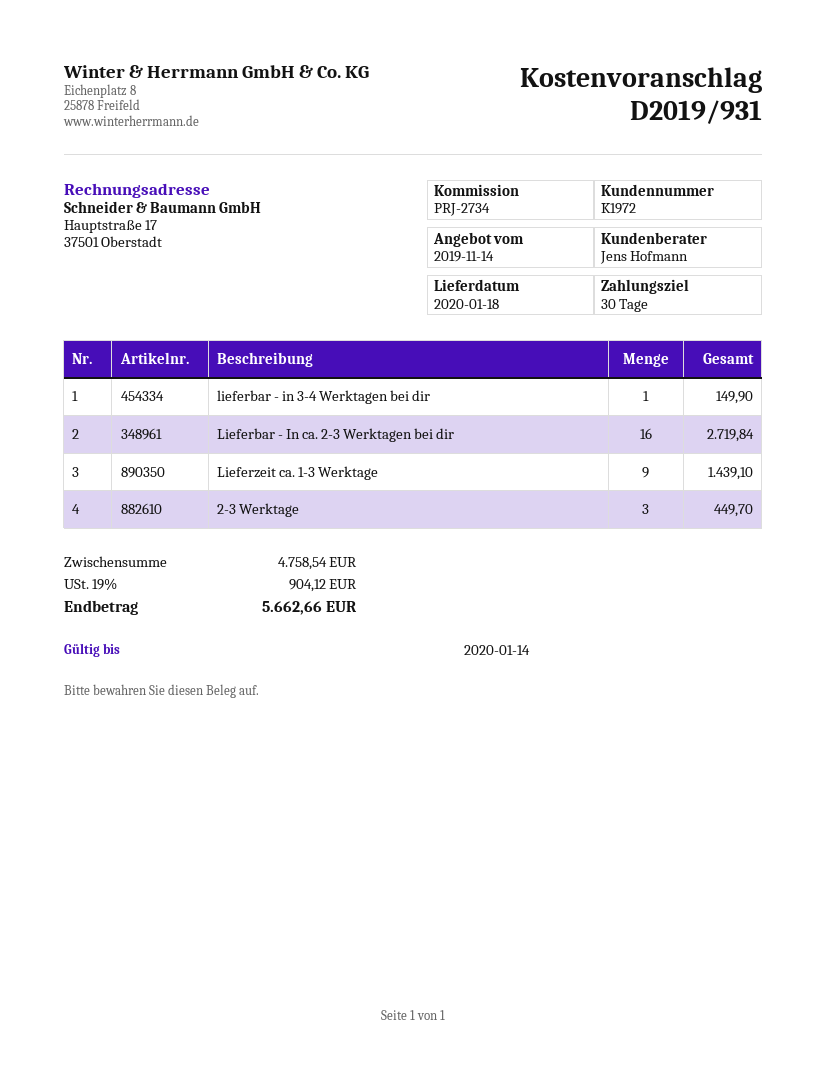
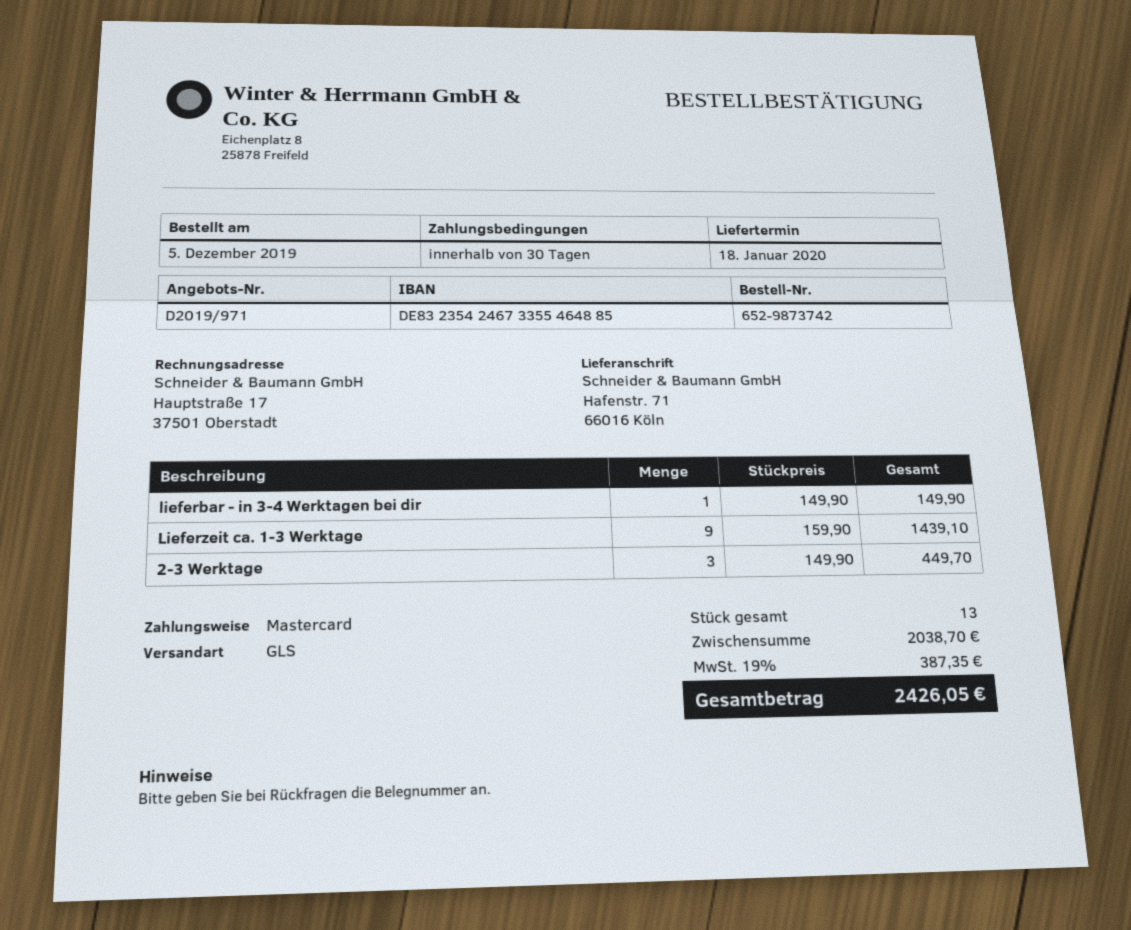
quote number: D2019/931 -> D2019/971
Lieferbar - In ca. 2-3 Werktagen bei dir: 16 for 2719.84 -> none
subtotal: 4758.54 -> 2038.70
tax: 19% = 904.12 -> 19% = 387.35
total: 5662.66 -> 2426.05

